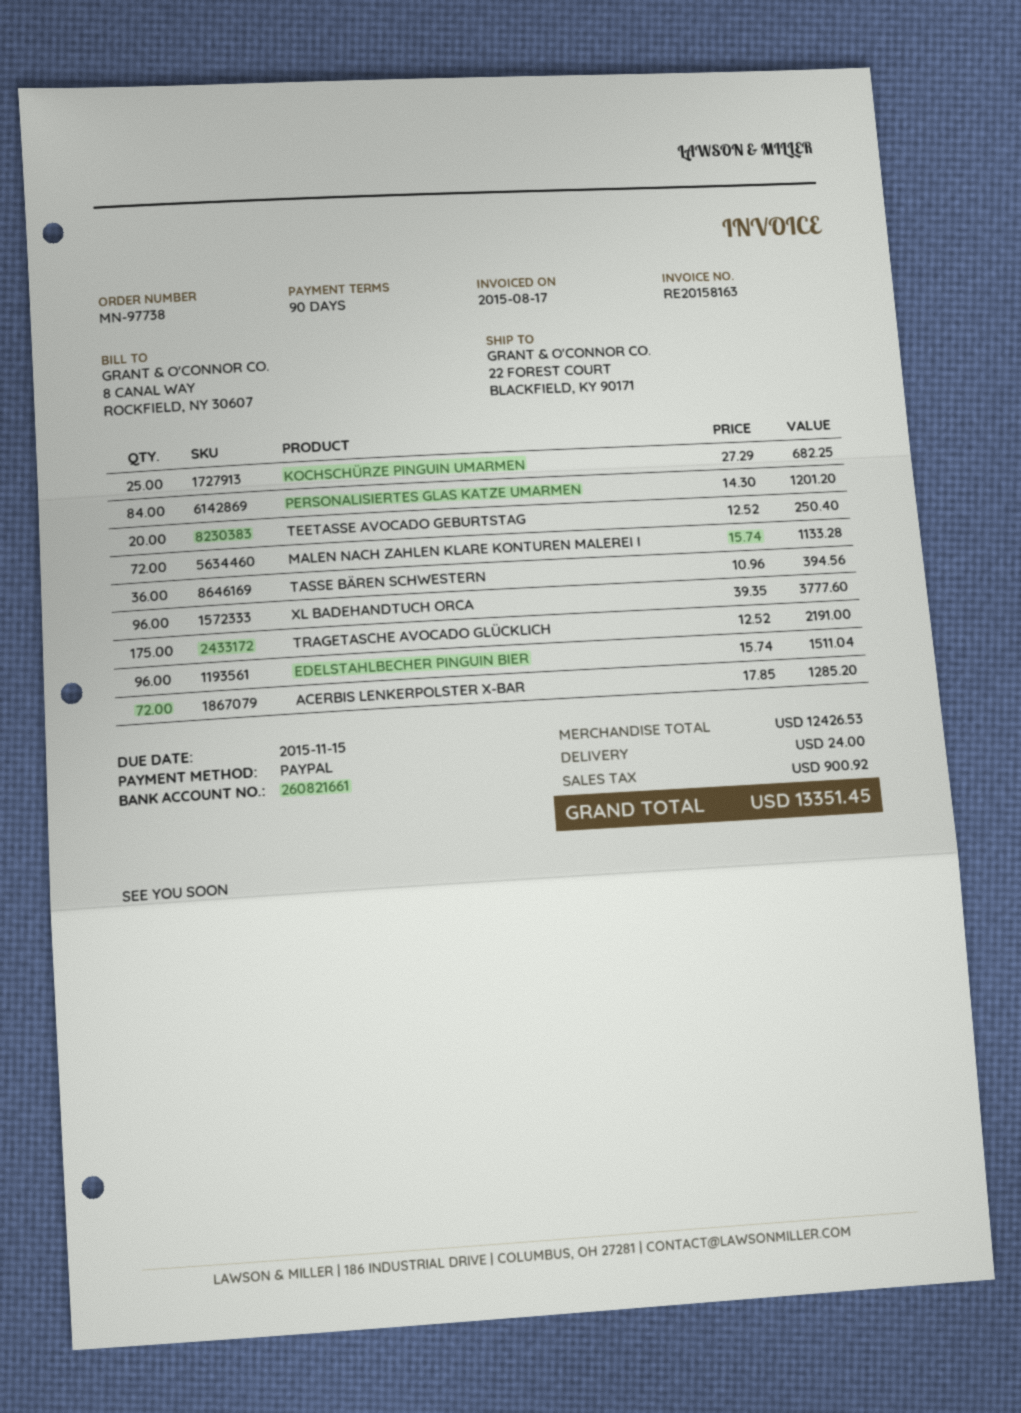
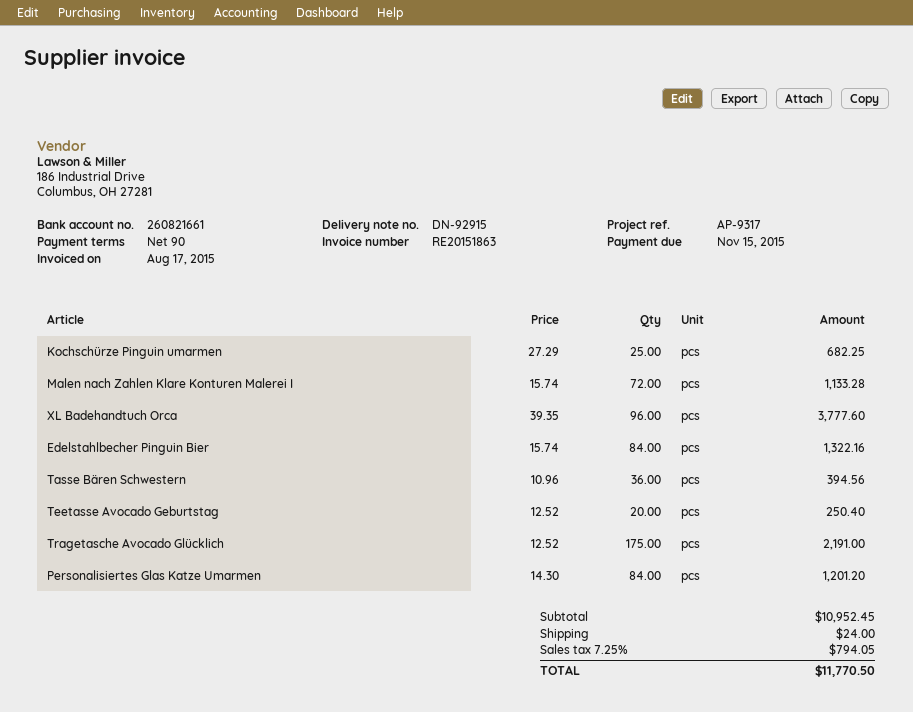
invoice number: RE20158163 -> RE20151863
EDELSTAHLBECHER PINGUIN BIER: 96 x 15.74 = 1511.04 -> 84 x 15.74 = 1322.16
ACERBIS LENKERPOLSTER X-BAR: 72 x 17.85 = 1285.20 -> none
subtotal: 12426.53 -> 10952.45
tax: 900.92 -> 794.05
total: 13351.45 -> 11770.50

